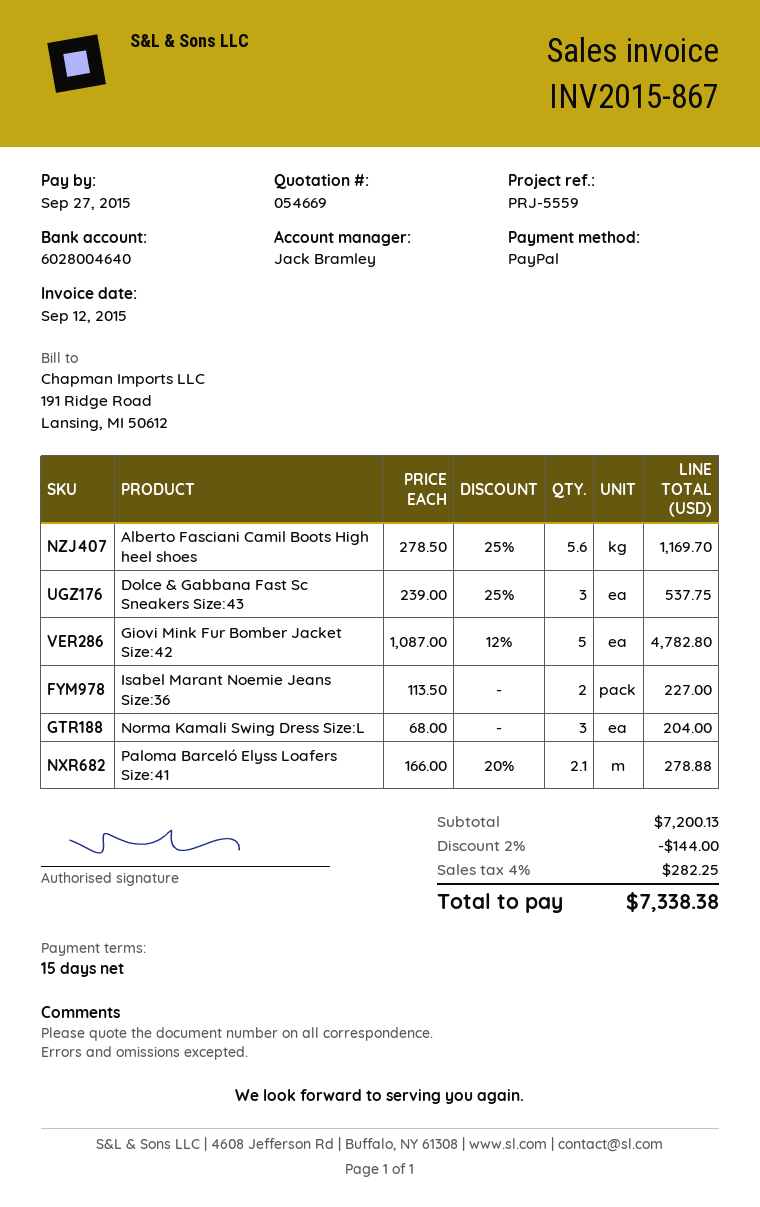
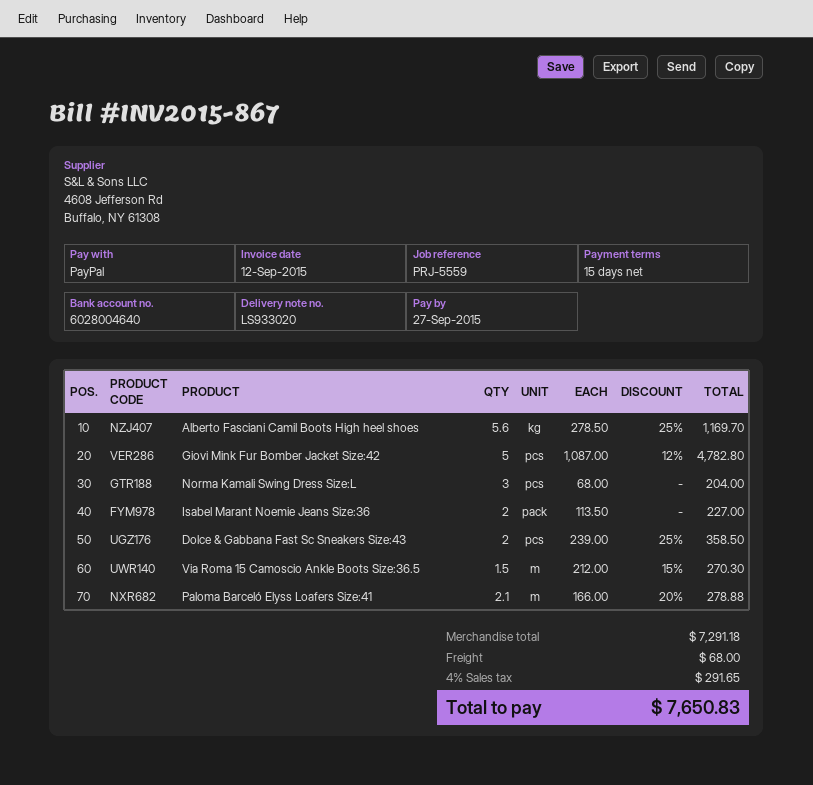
Dolce & Gabbana Fast Sc Sneakers Size:43: 3 x 239.00 - 25% = 537.75 -> 2 x 239.00 - 25% = 358.50
Via Roma 15 Camoscio Ankle Boots Size:36.5: none -> 1.5 x 212.00 - 15% = 270.30
subtotal: 7200.13 -> 7291.18
discount: 2% = 144.00 -> none
shipping: none -> 68.00
tax: 4% = 282.25 -> 4% = 291.65
total: 7338.38 -> 7650.83

